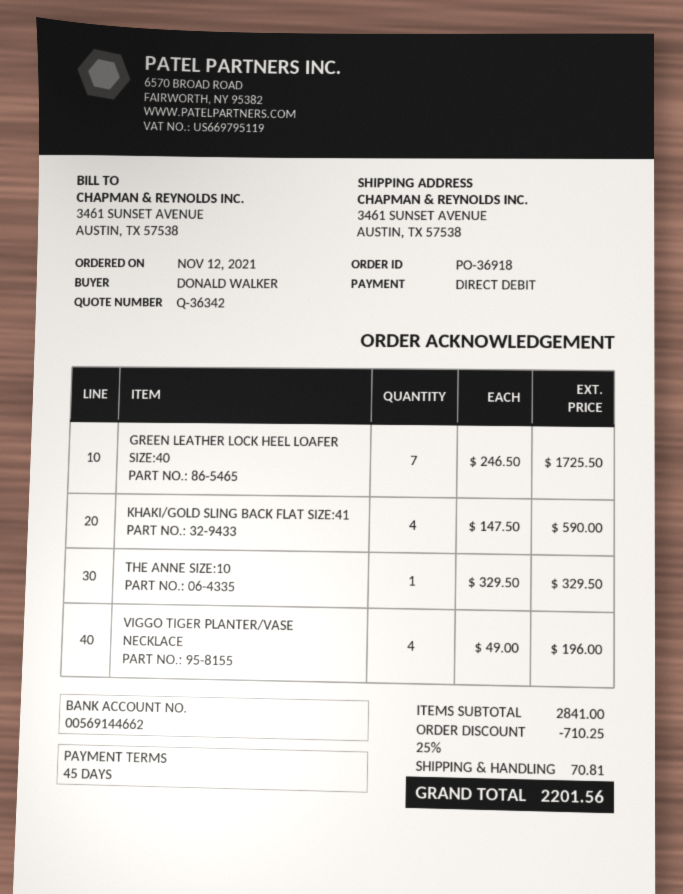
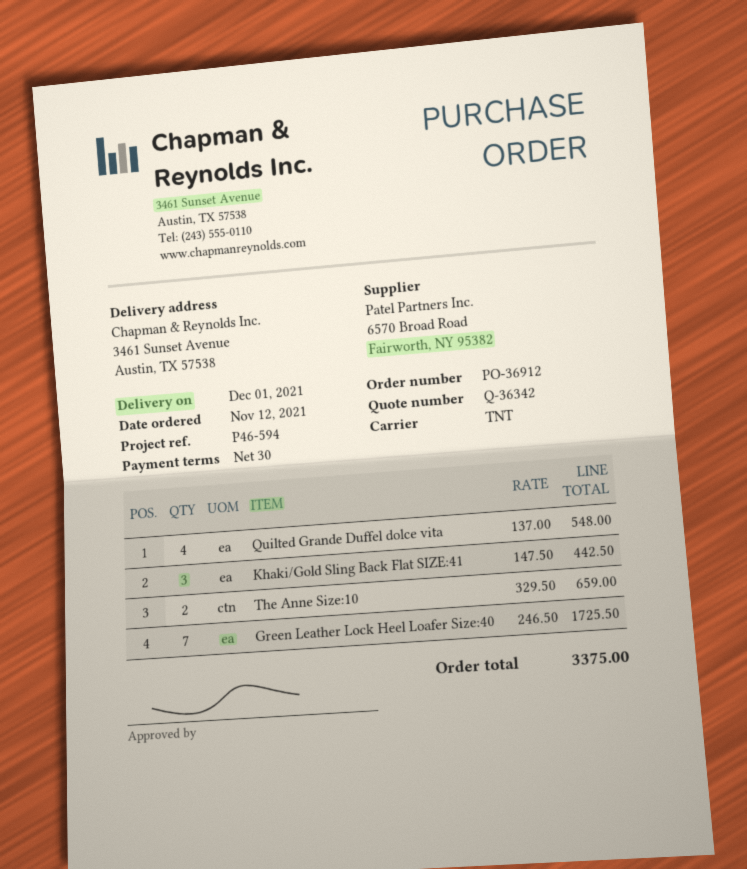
order number: PO-36918 -> PO-36912
payment terms: 45 days -> 30 days
KHAKI/GOLD SLING BACK FLAT SIZE:41: 4 x 147.50 = 590.00 -> 3 x 147.50 = 442.50
THE ANNE SIZE:10: 1 x 329.50 = 329.50 -> 2 x 329.50 = 659.00
VIGGO TIGER PLANTER/VASE NECKLACE: 4 x 49.00 = 196.00 -> none
Quilted Grande Duffel dolce vita: none -> 4 x 137.00 = 548.00
discount: 25% = 710.25 -> none
shipping: 70.81 -> none
total: 2201.56 -> 3375.00

